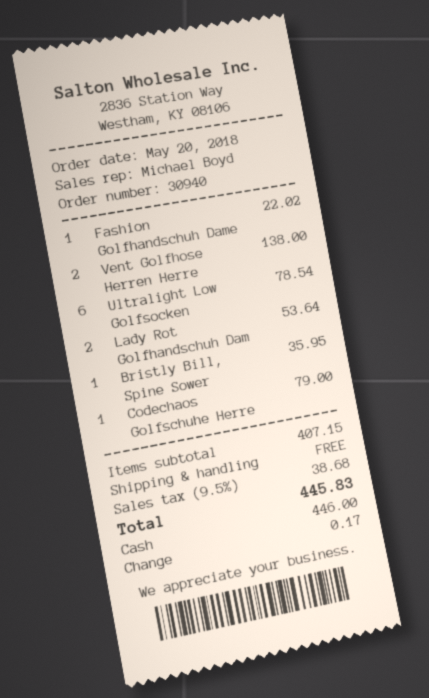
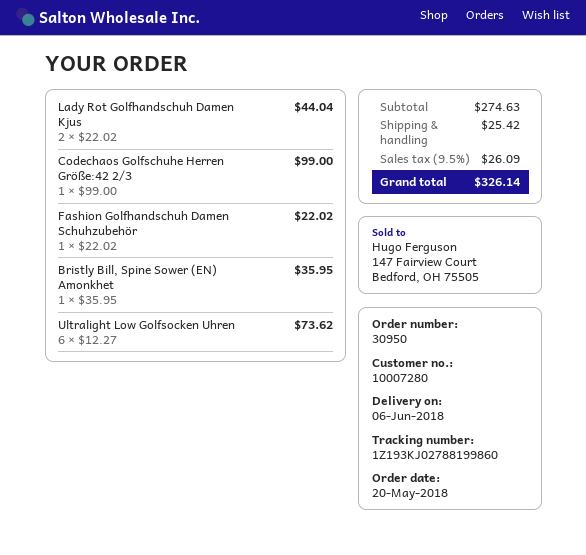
order number: 30940 -> 30950
Vent Golfhose Herren Herre: 2 for 138.00 -> none
Ultralight Low Golfsocken: 6 for 78.54 -> 6 for 73.62
Lady Rot Golfhandschuh Dam: 2 for 53.64 -> 2 for 44.04
Codechaos Golfschuhe Herre: 1 for 79.00 -> 1 for 99.00
subtotal: 407.15 -> 274.63
shipping: 0.00 -> 25.42
tax: 9.5% = 38.68 -> 9.5% = 26.09
total: 445.83 -> 326.14

